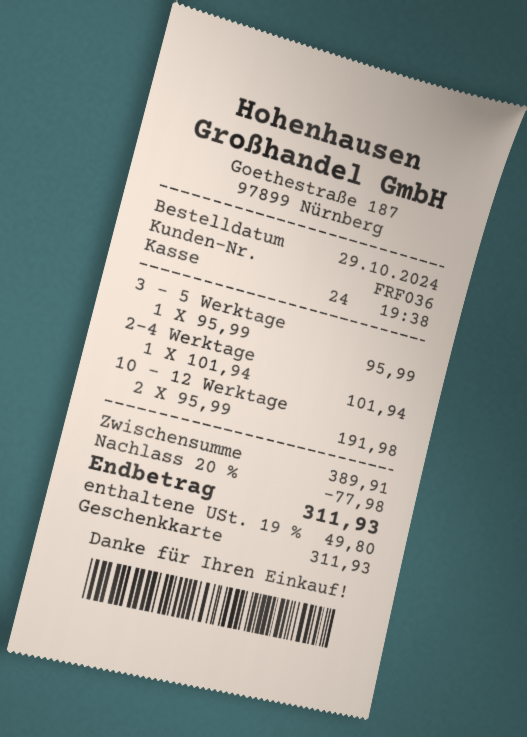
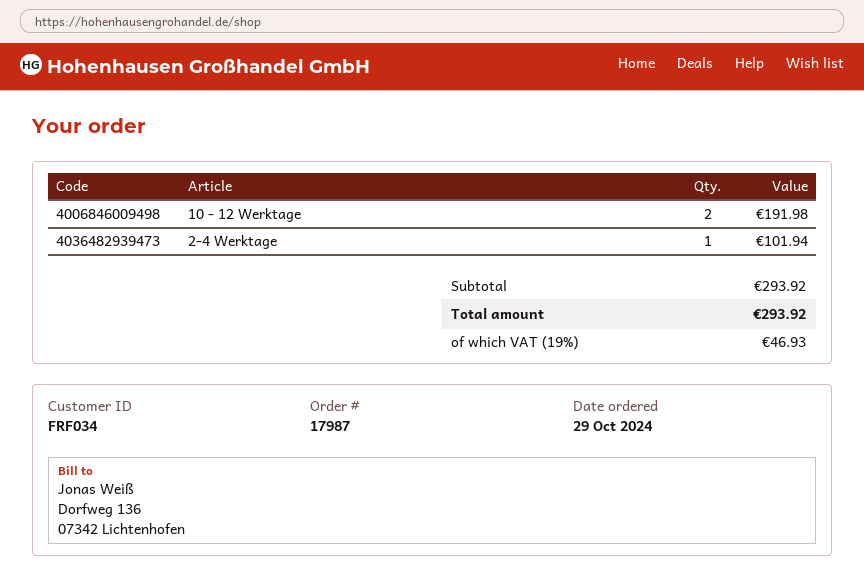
customer number: FRF036 -> FRF034
3 - 5 Werktage: 1 for 95.99 -> none
subtotal: 389.91 -> 293.92
discount: 20% = 77.98 -> none
tax: 19% = 49.80 -> 19% = 46.93
total: 311.93 -> 293.92

